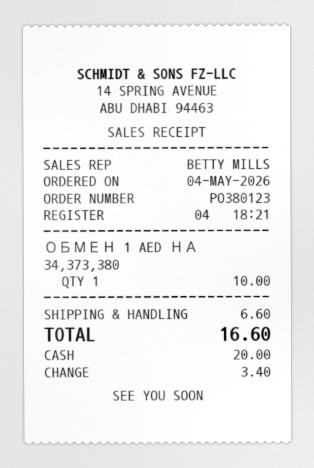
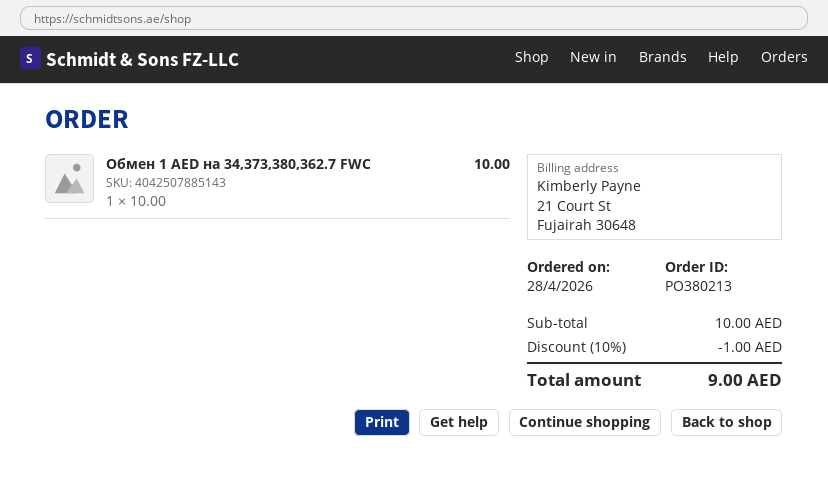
order number: PO380123 -> PO380213
order date: 2026-05-04 -> 2026-04-28
discount: none -> 10% = 1.00
shipping: 6.60 -> none
total: 16.60 -> 9.00

